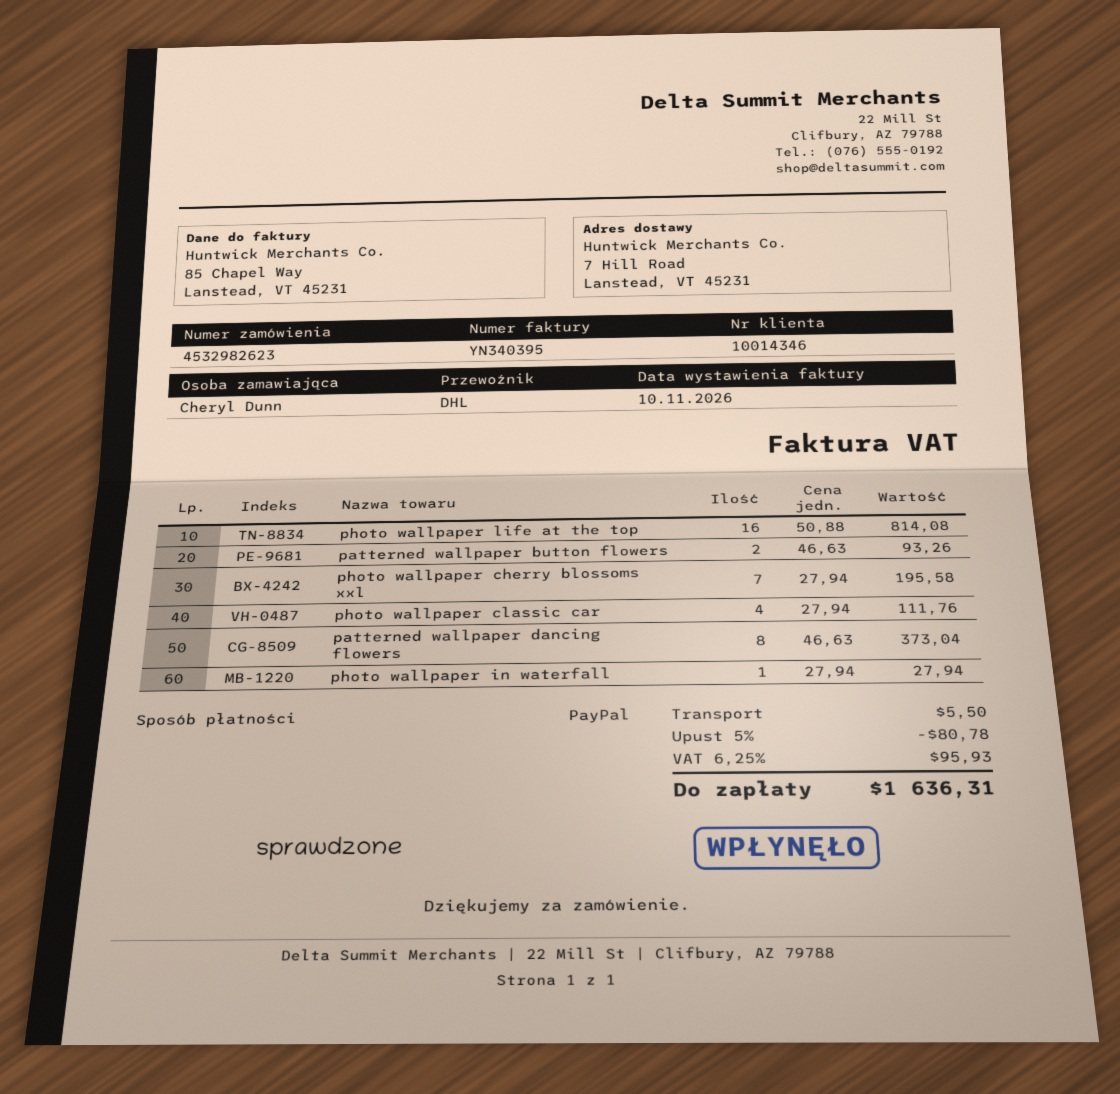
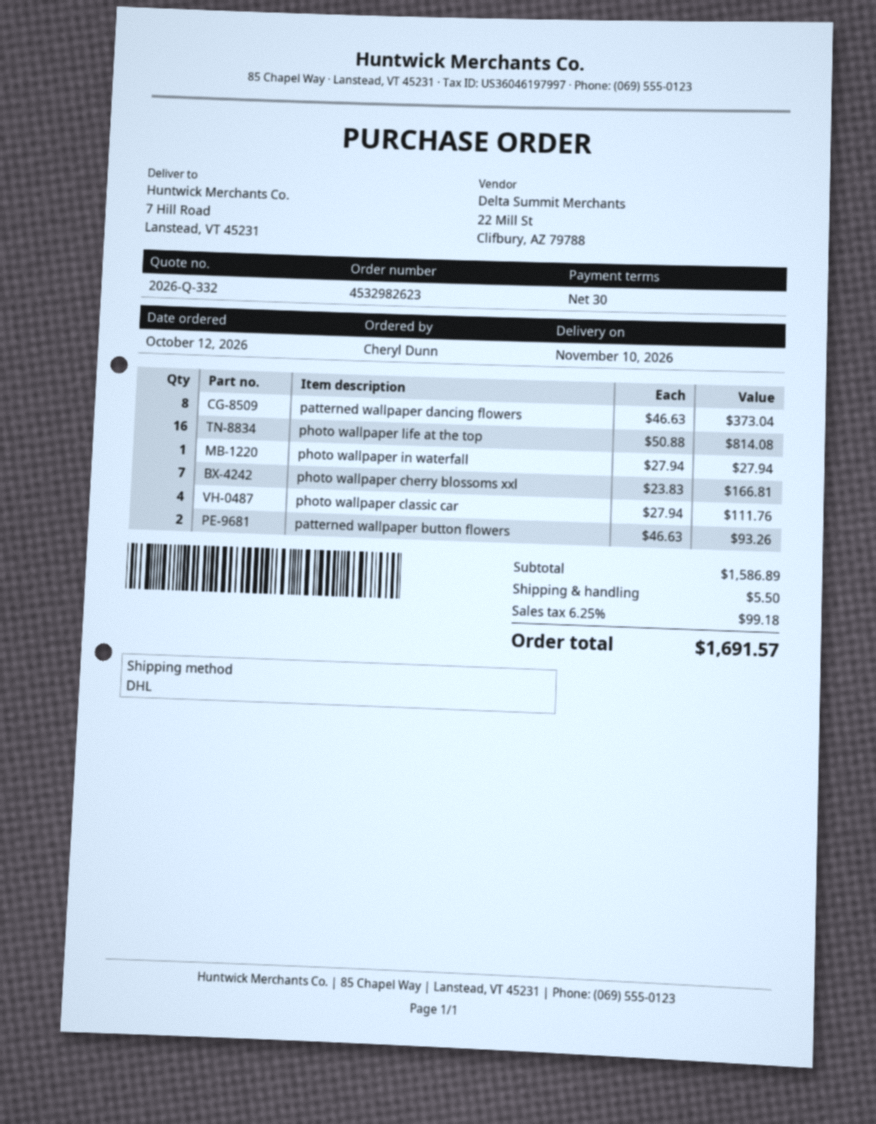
photo wallpaper cherry blossoms xxl: 7 x 27.94 = 195.58 -> 7 x 23.83 = 166.81
discount: 5% = 80.78 -> none
tax: 6.25% = 95.93 -> 6.25% = 99.18
total: 1636.31 -> 1691.57

